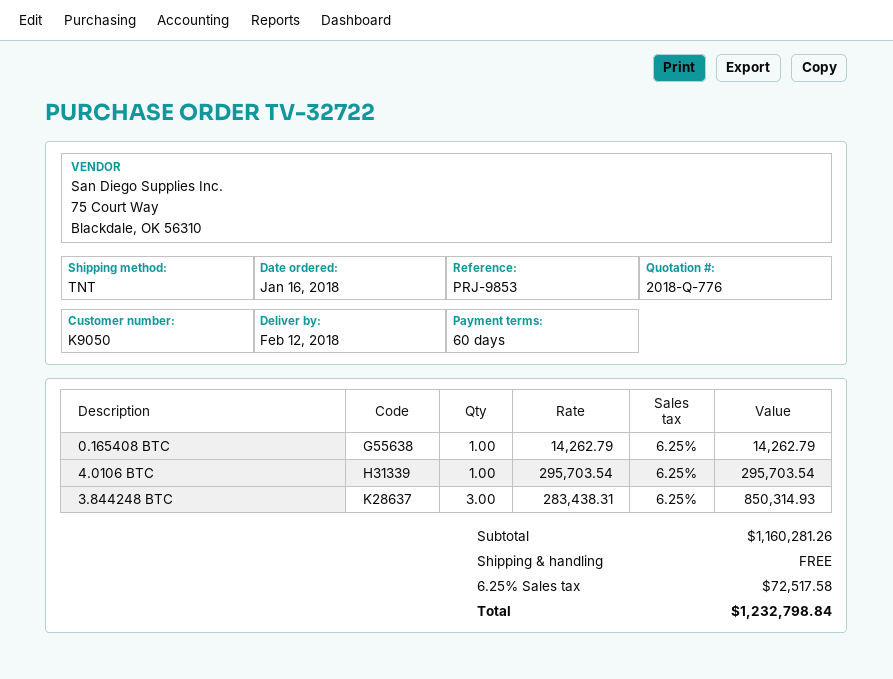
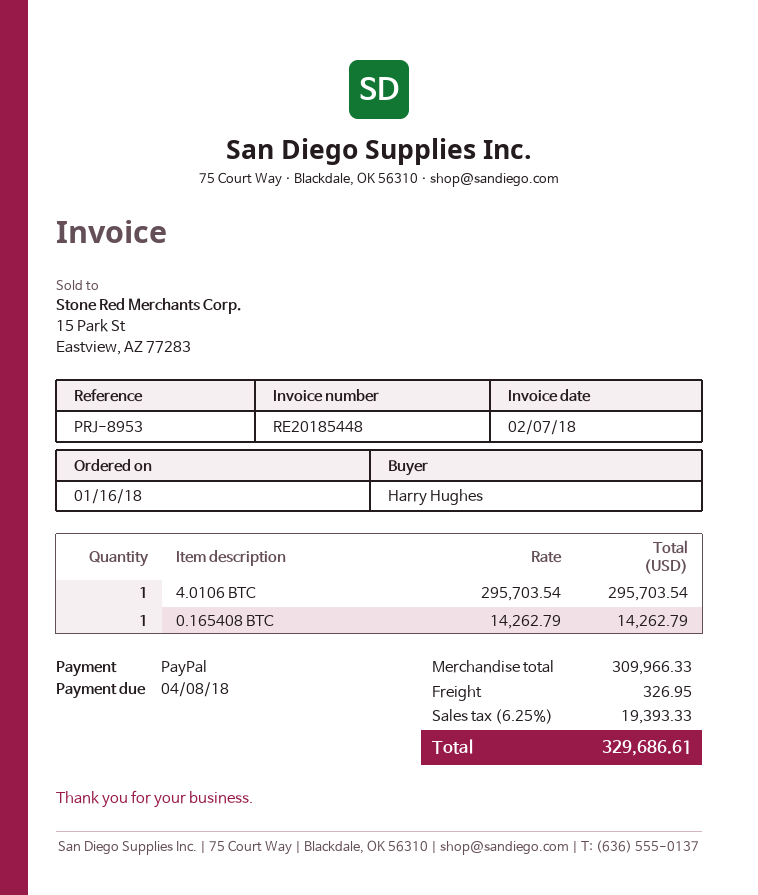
reference: PRJ-9853 -> PRJ-8953
3.844248 BTC: 3 x 283438.31 = 850314.93 -> none
subtotal: 1160281.26 -> 309966.33
shipping: 0.00 -> 326.95
tax: 6.25% = 72517.58 -> 6.25% = 19393.33
total: 1232798.84 -> 329686.61

